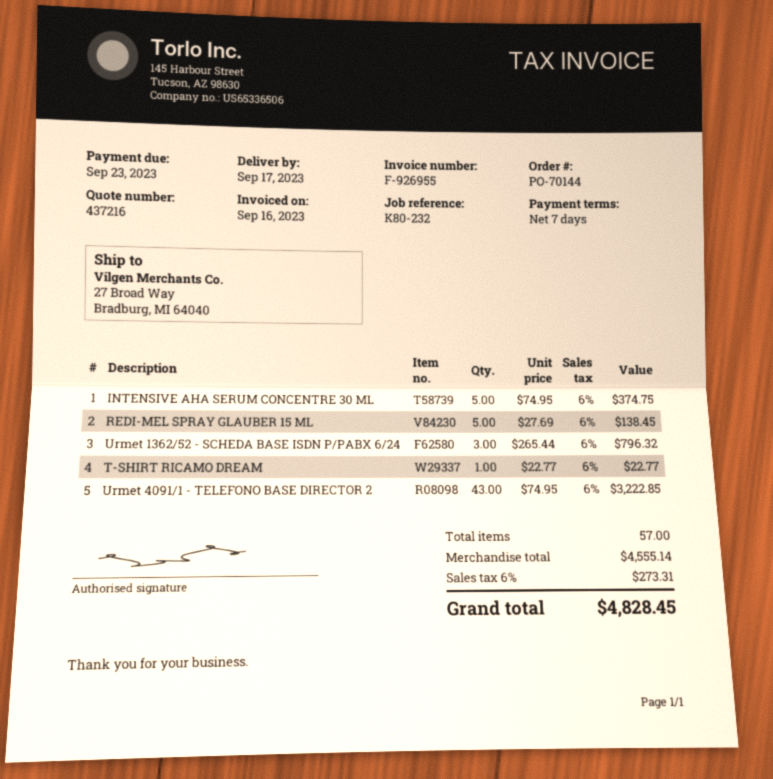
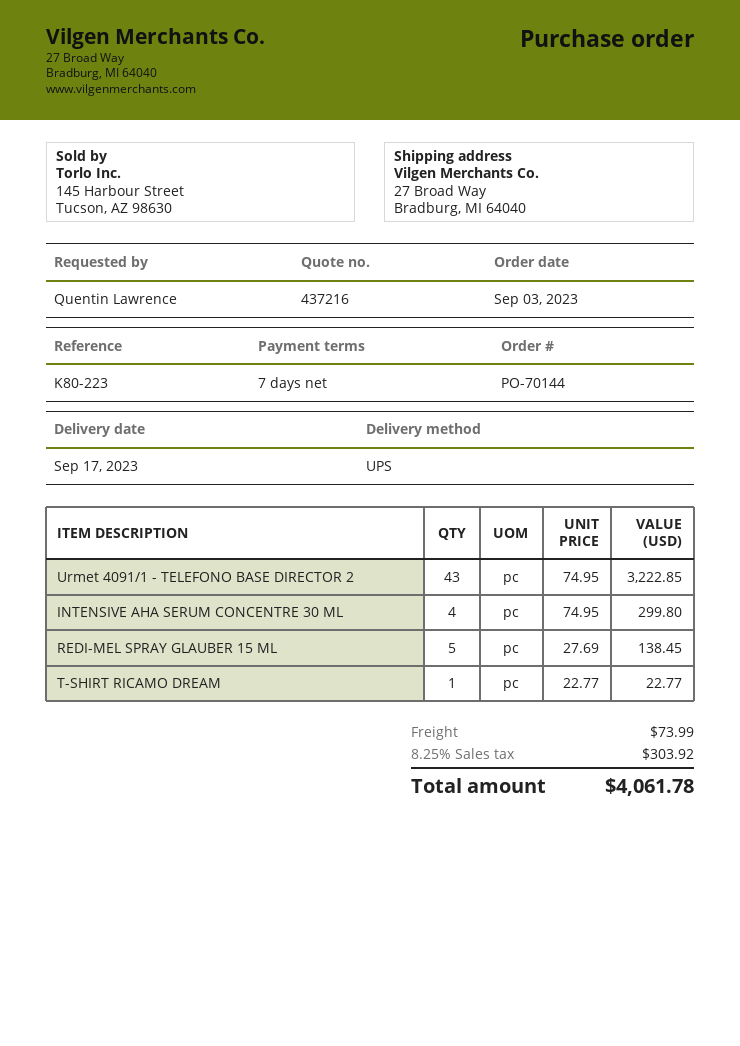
reference: K80-232 -> K80-223
INTENSIVE AHA SERUM CONCENTRE 30 ML: 5 x 74.95 = 374.75 -> 4 x 74.95 = 299.80
Urmet 1362/52 - SCHEDA BASE ISDN P/PABX 6/24: 3 x 265.44 = 796.32 -> none
shipping: none -> 73.99
tax: 6% = 273.31 -> 8.25% = 303.92
total: 4828.45 -> 4061.78

